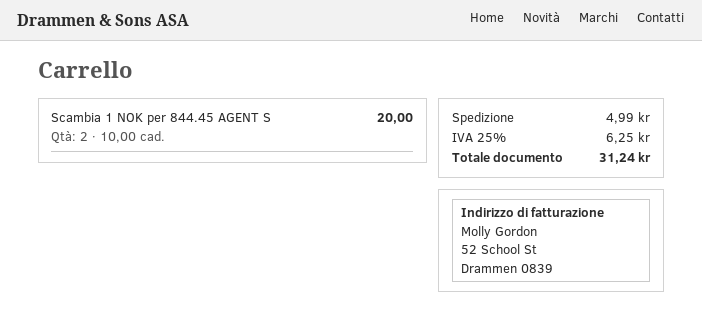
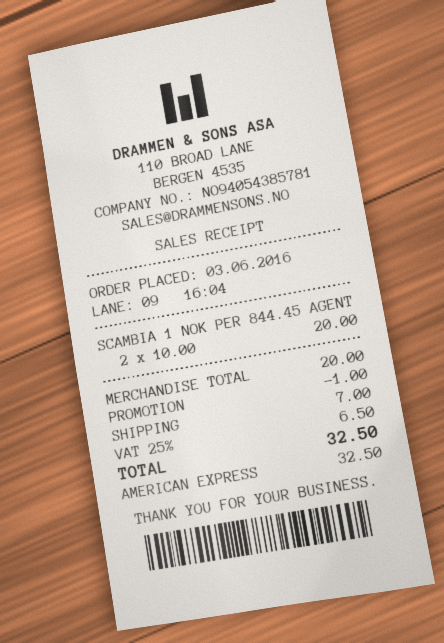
discount: none -> 1.00
shipping: 4.99 -> 7.00
tax: 25% = 6.25 -> 25% = 6.50
total: 31.24 -> 32.50

